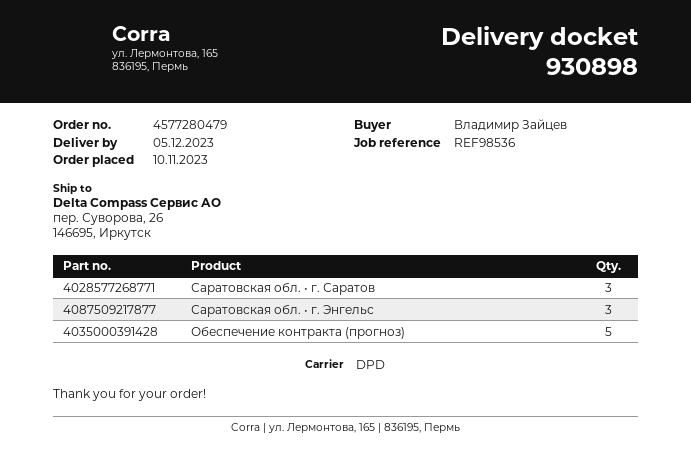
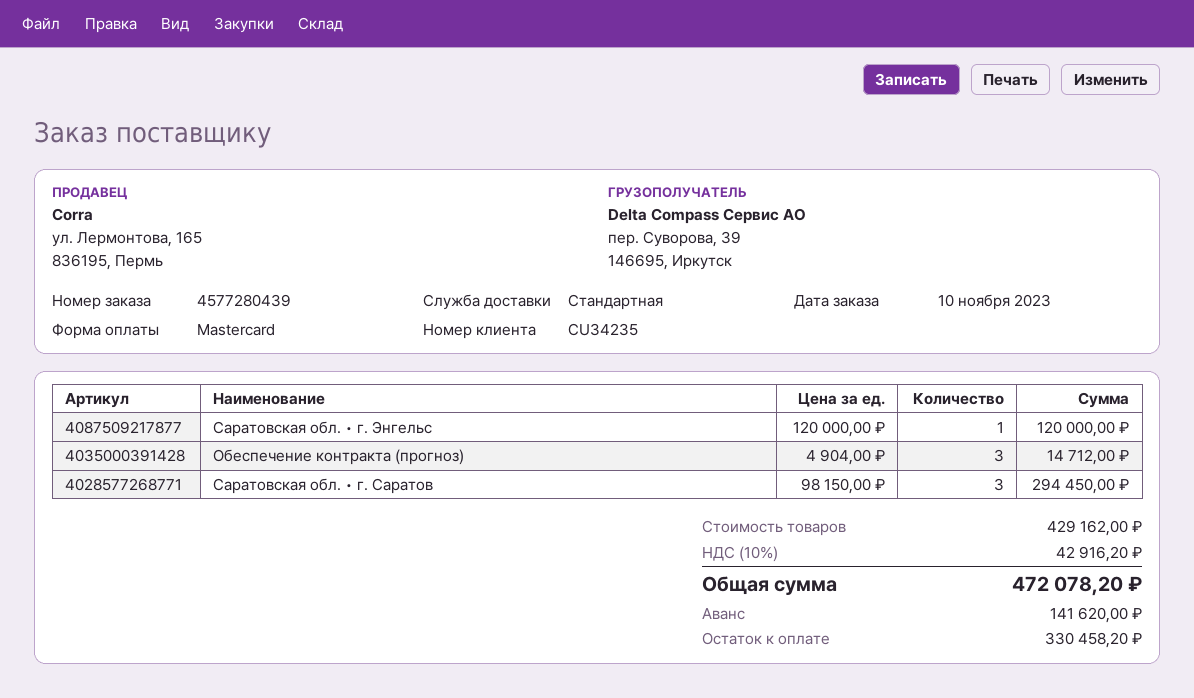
order number: 4577280479 -> 4577280439
shipping method: DPD -> standard
ship to: пер. Суворова, 26, 146695, Иркутск -> пер. Суворова, 39, 146695, Иркутск
Саратовская обл. • г. Энгельс: 3 -> 1
Обеспечение контракта (прогноз): 5 -> 3

